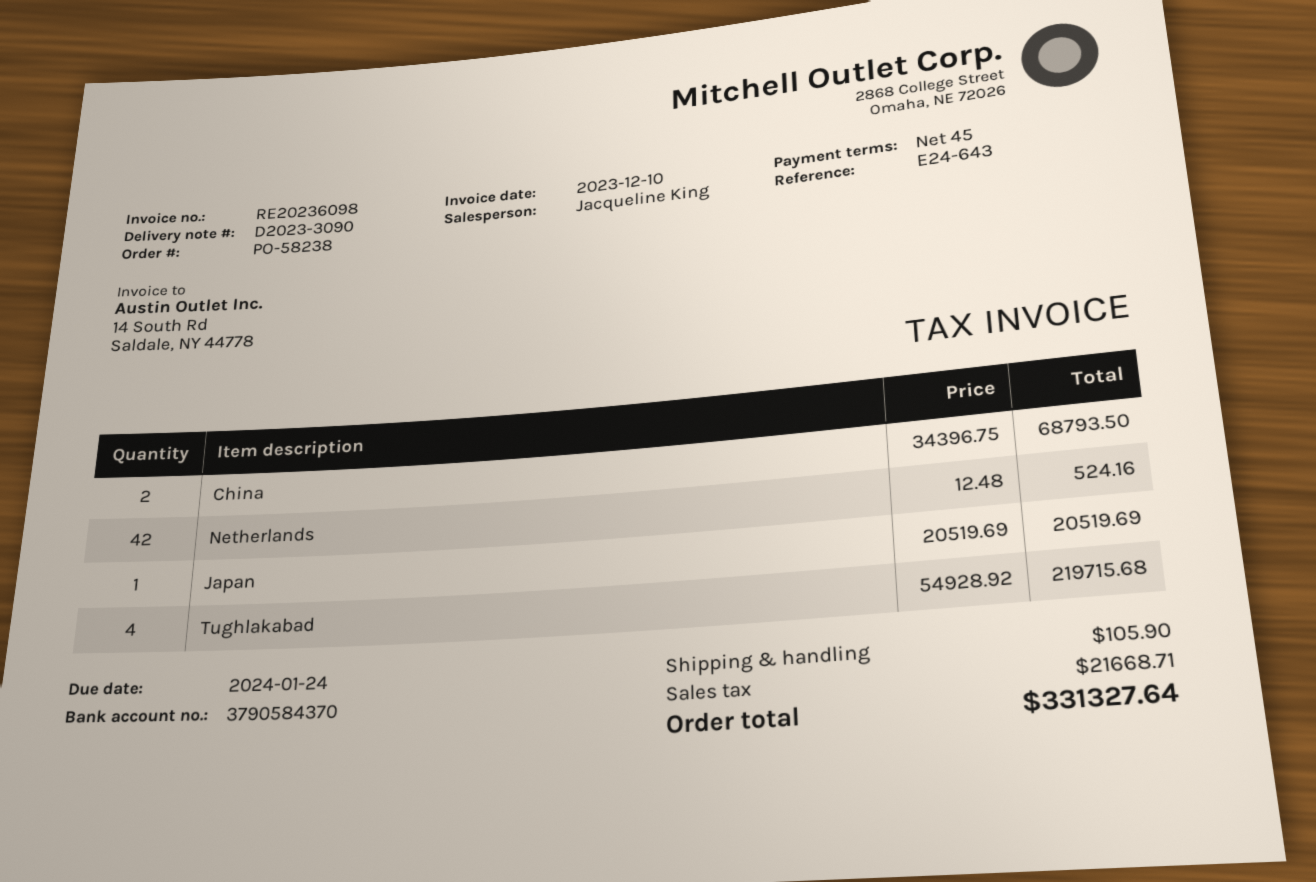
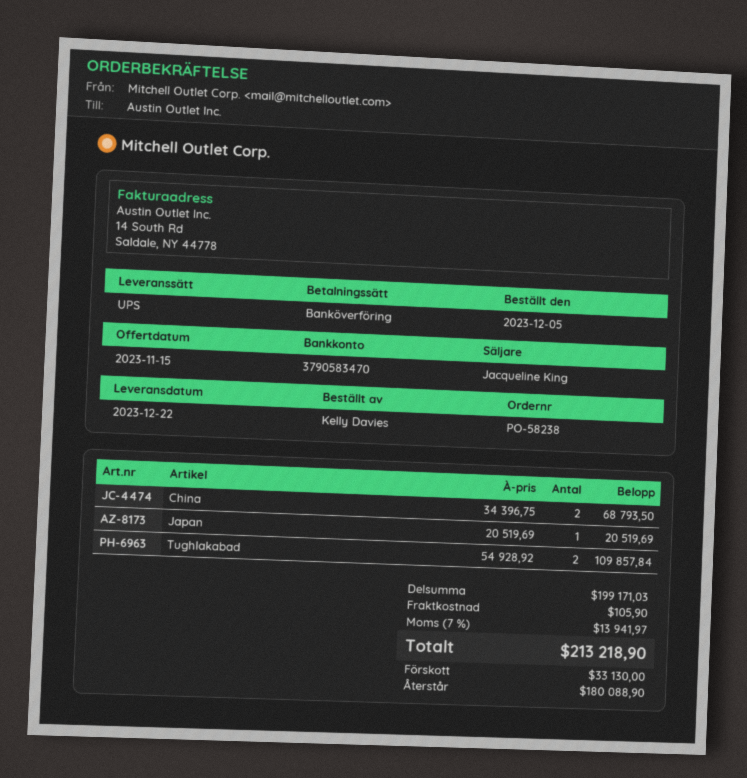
bank account: 3790584370 -> 3790583470
Netherlands: 42 x 12.48 = 524.16 -> none
Tughlakabad: 4 x 54928.92 = 219715.68 -> 2 x 54928.92 = 109857.84
tax: 21668.71 -> 13941.97
total: 331327.64 -> 213218.90

